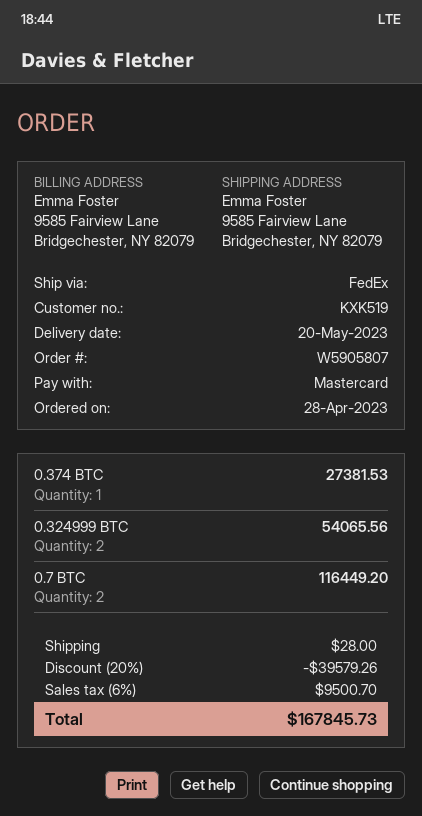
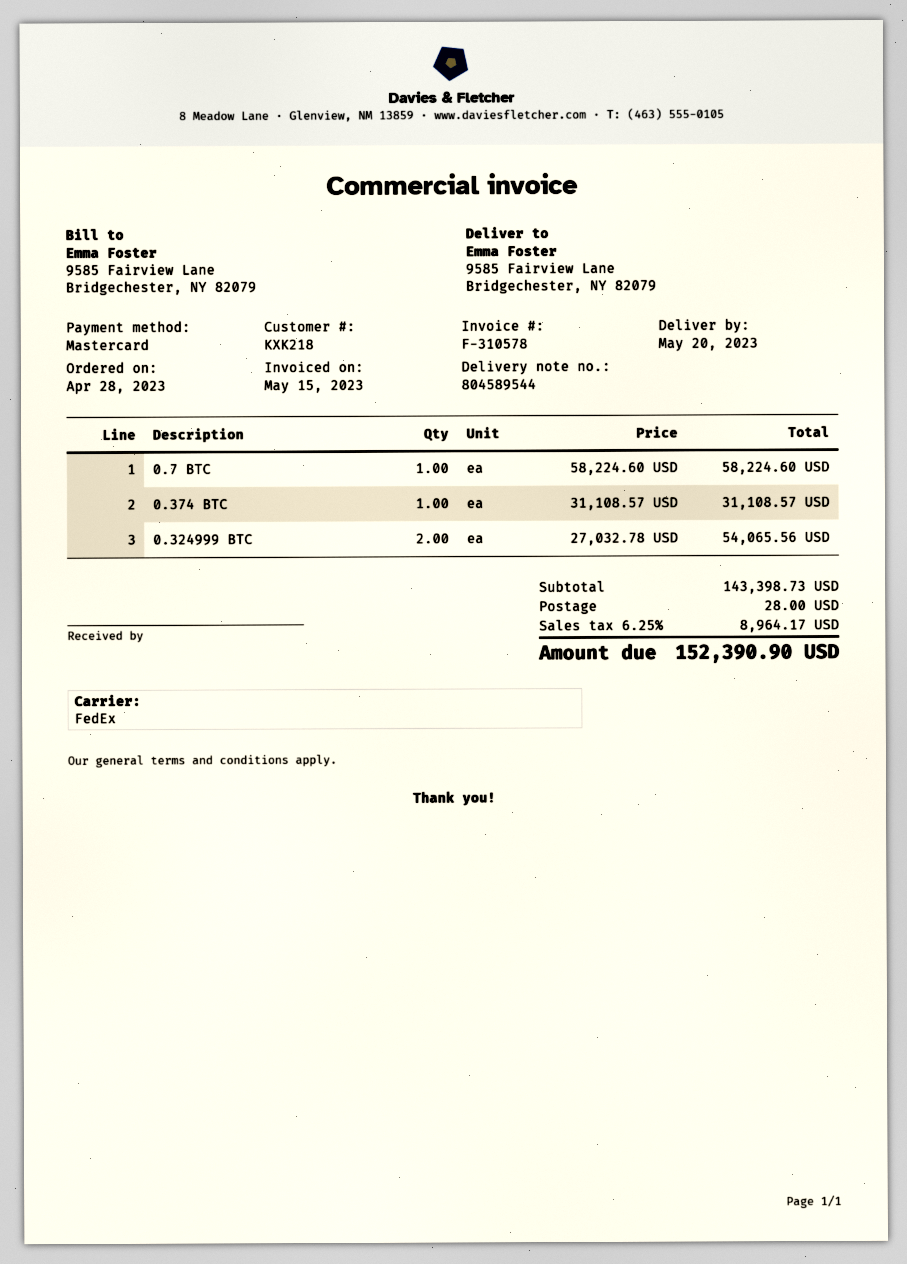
customer number: KXK519 -> KXK218
0.374 BTC: 1 for 27381.53 -> 1 for 31108.57
0.7 BTC: 2 for 116449.20 -> 1 for 58224.60
discount: 20% = 39579.26 -> none
tax: 6% = 9500.70 -> 6.25% = 8964.17
total: 167845.73 -> 152390.90

